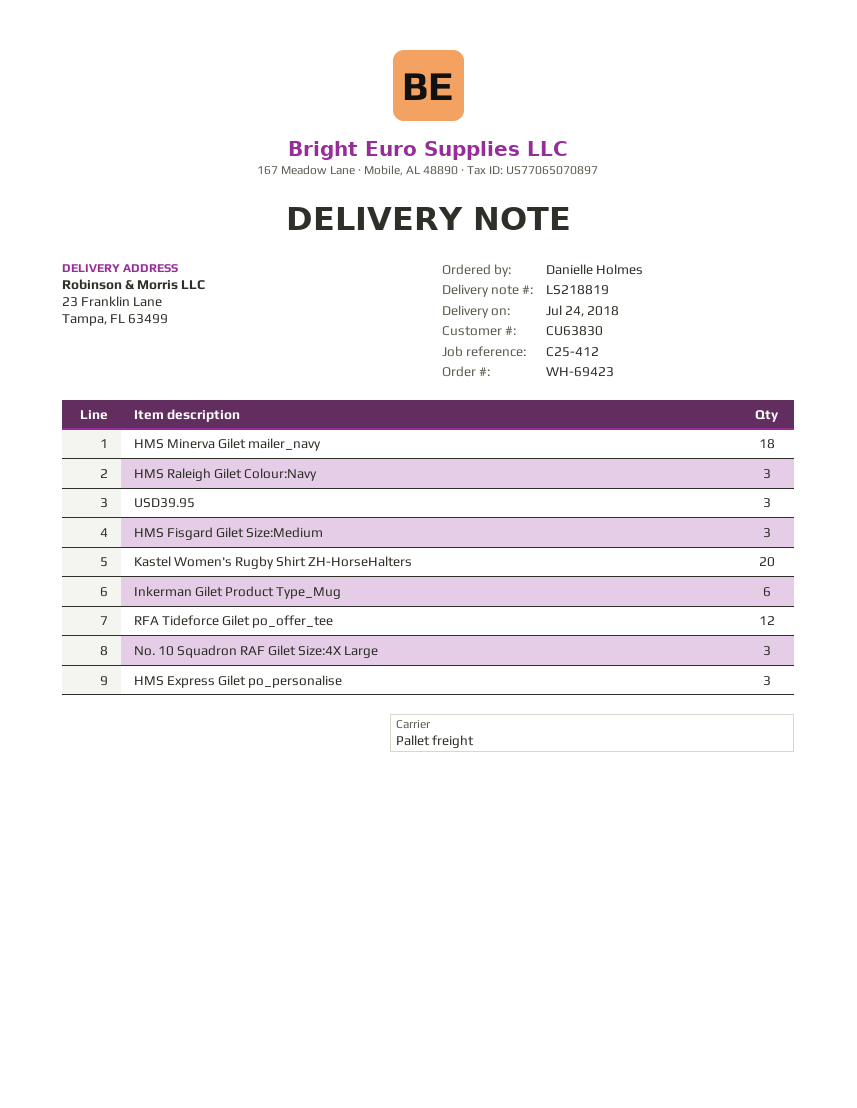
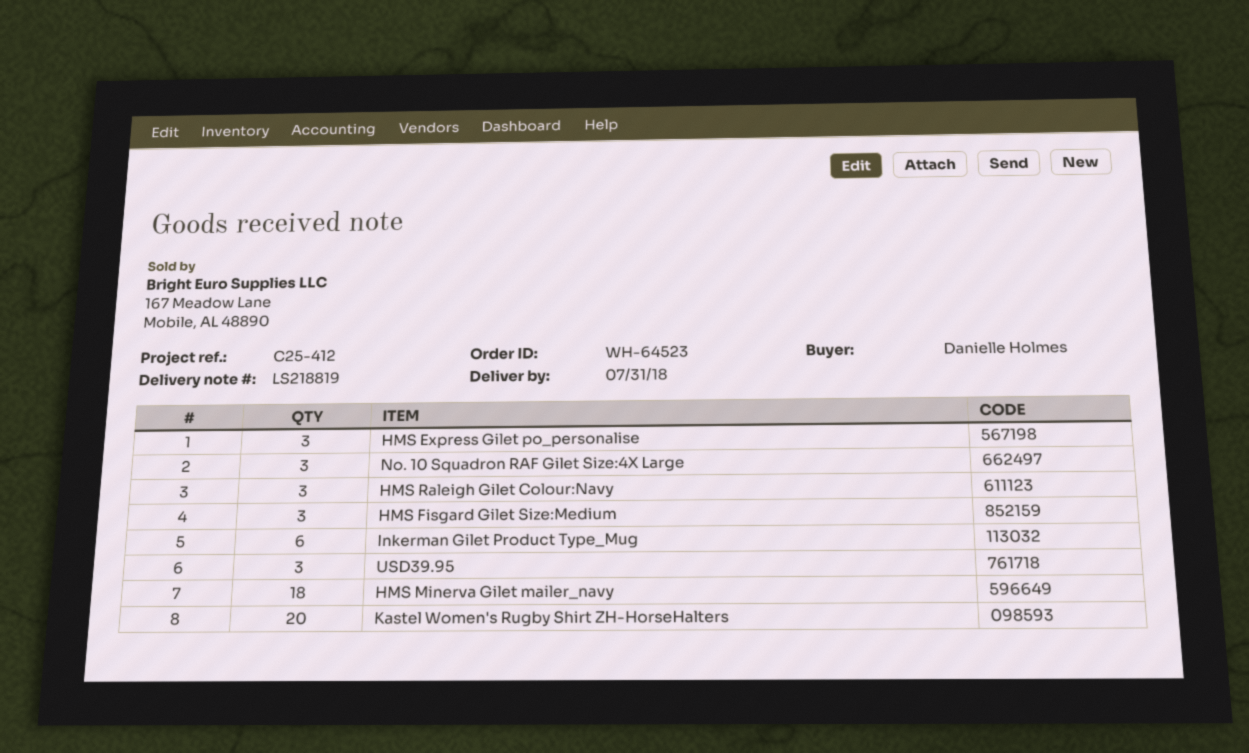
order number: WH-69423 -> WH-64523
delivery date: 2018-07-24 -> 2018-07-31
RFA Tideforce Gilet po_offer_tee: 12 -> none

